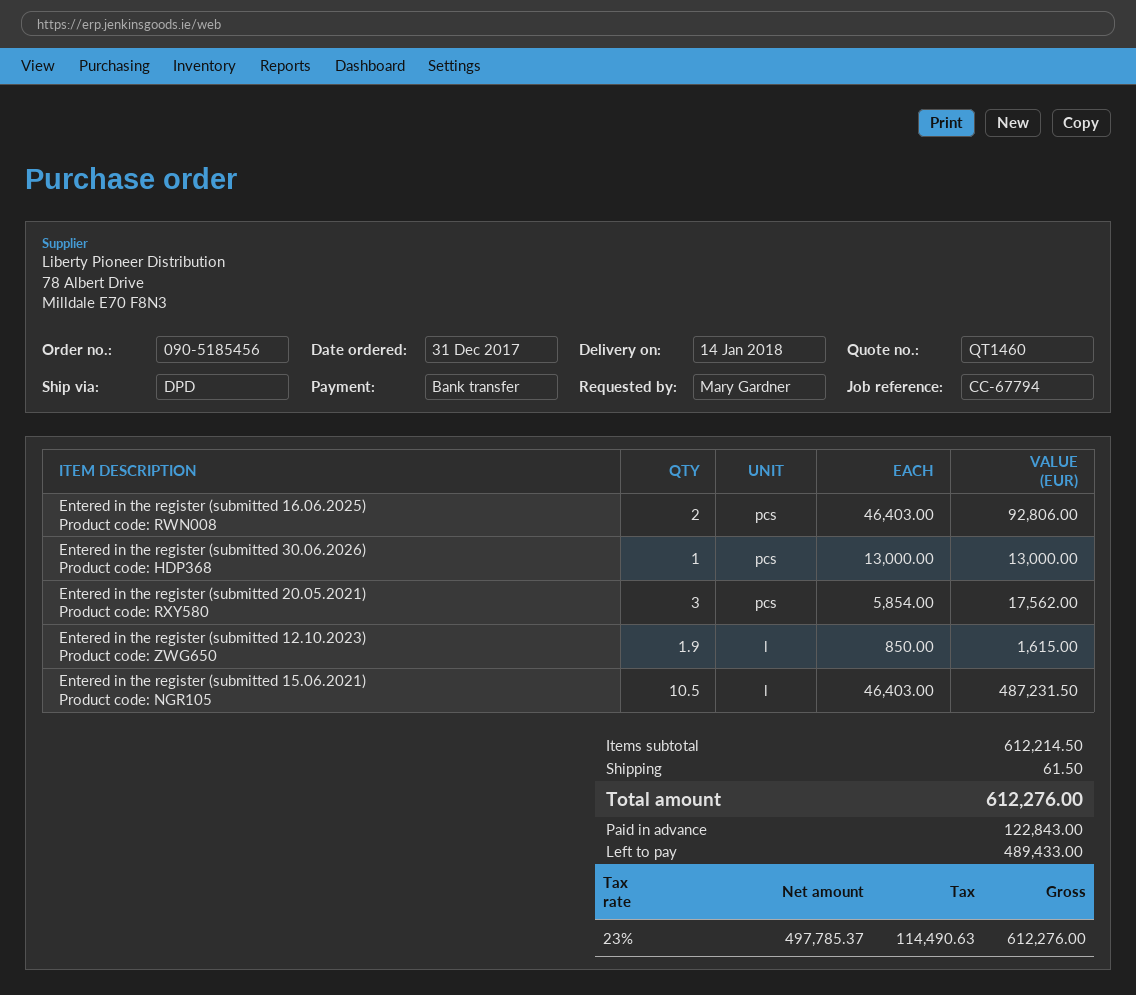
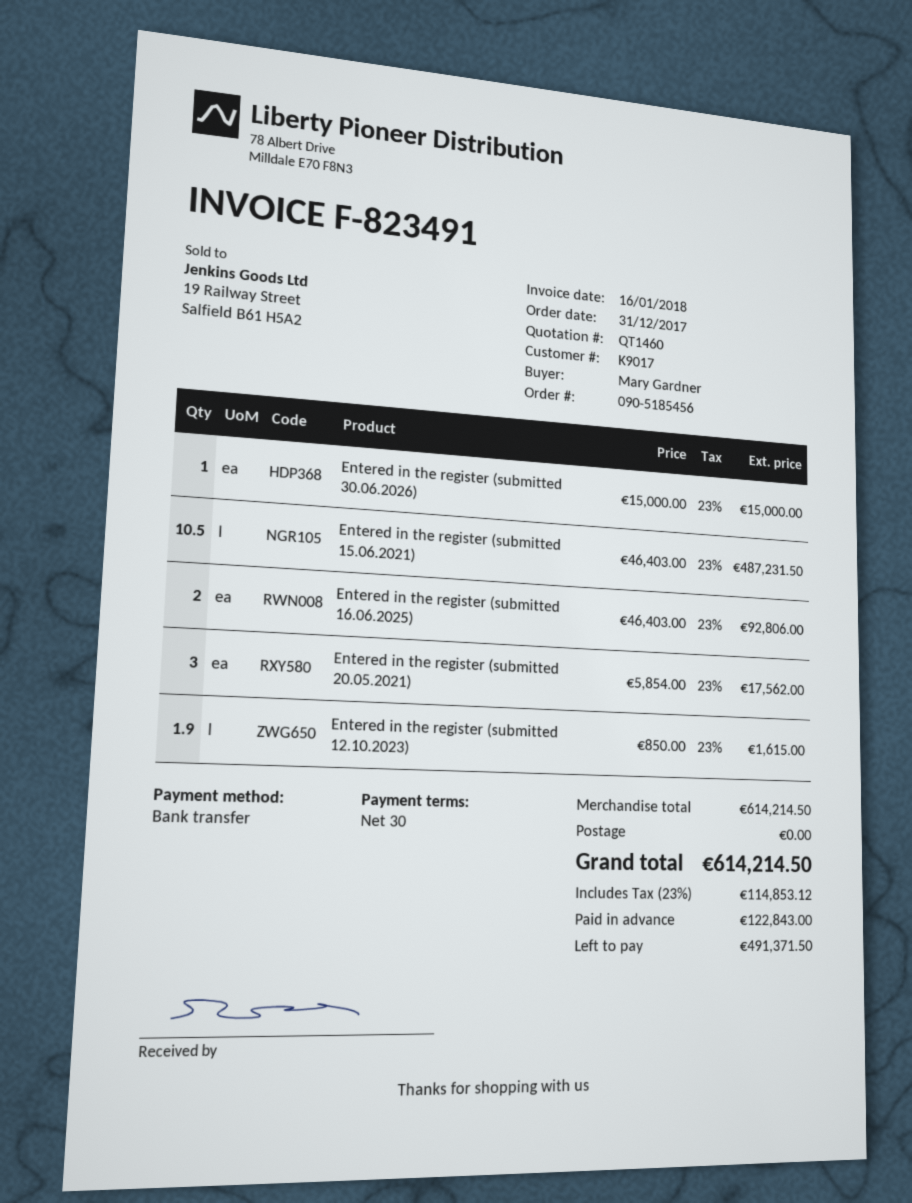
Entered in the register (submitted 30.06.2026): 1 x 13000.00 = 13000.00 -> 1 x 15000.00 = 15000.00
subtotal: 612214.50 -> 614214.50
shipping: 61.50 -> 0.00
tax: 23% = 114490.63 -> 23% = 114853.12
total: 612276.00 -> 614214.50
balance: 489433.00 -> 491371.50

